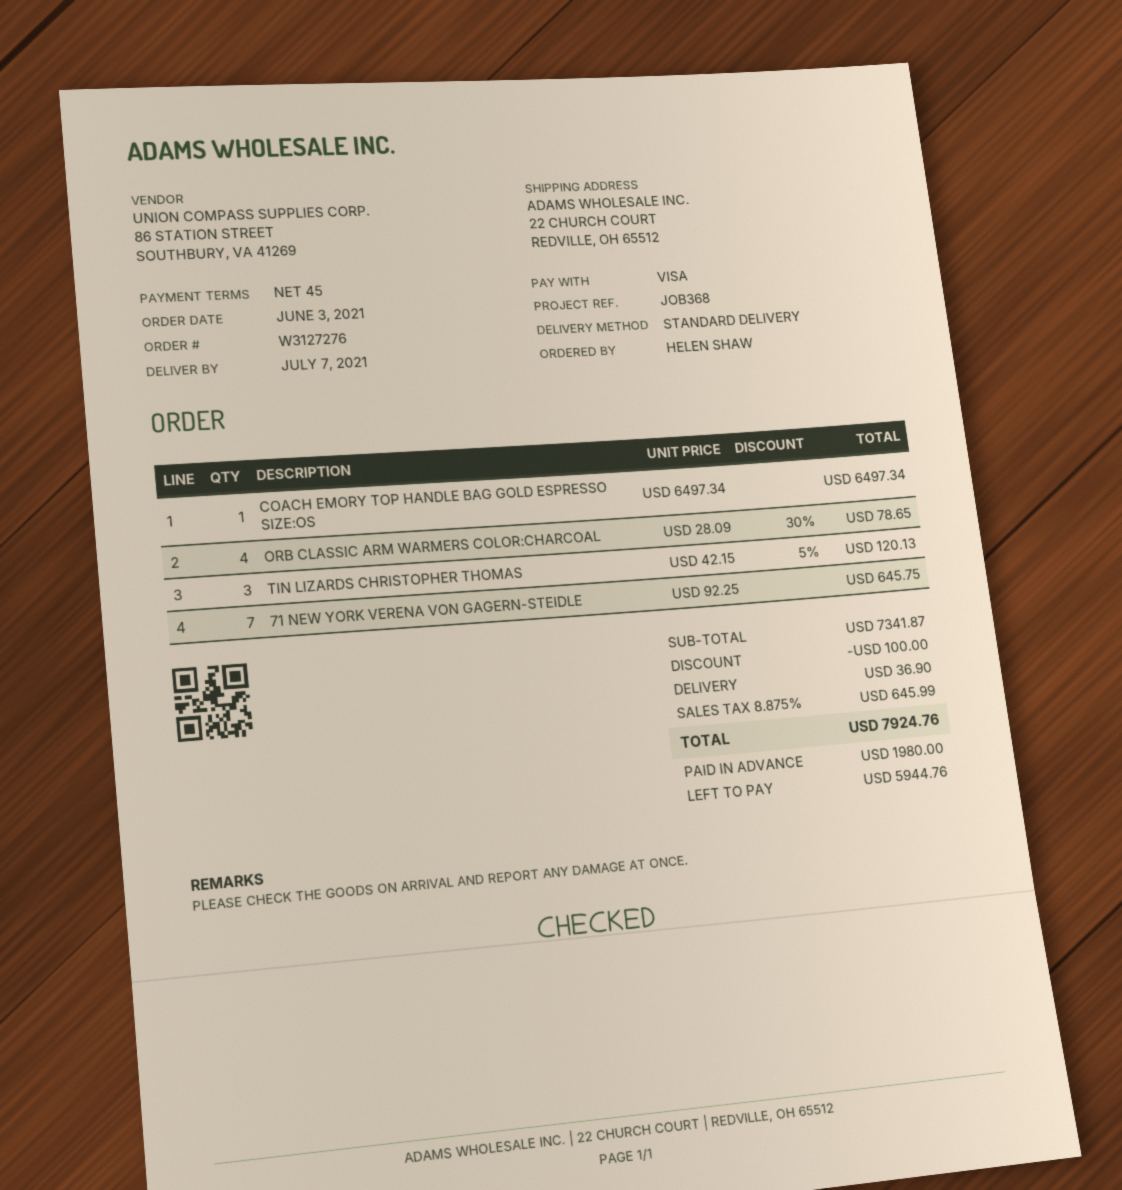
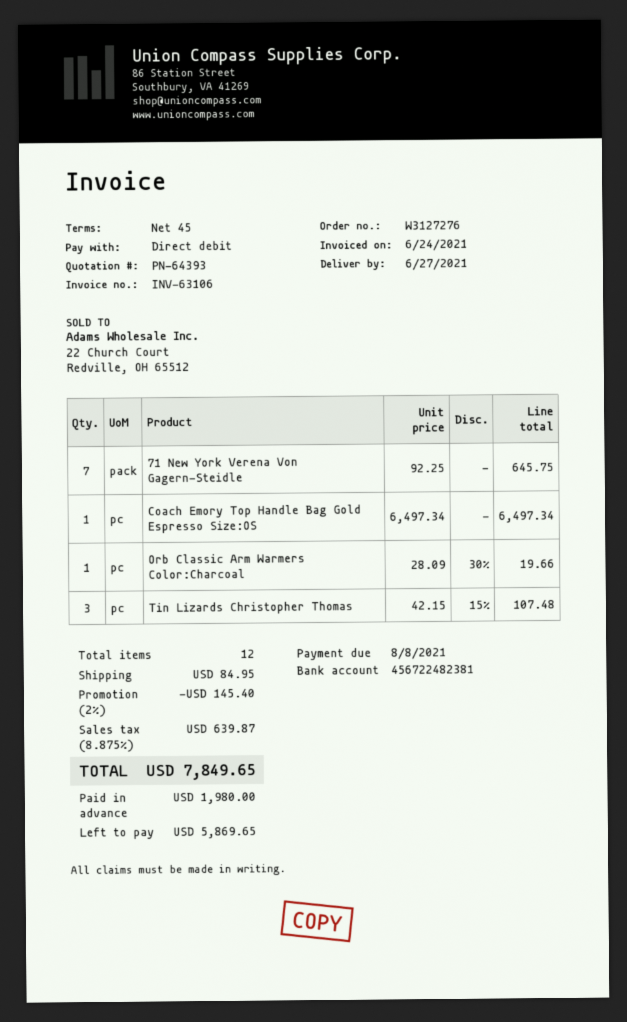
delivery date: 2021-07-07 -> 2021-06-27
payment method: Visa -> direct debit
ORB CLASSIC ARM WARMERS COLOR:CHARCOAL: 4 x 28.09 - 30% = 78.65 -> 1 x 28.09 - 30% = 19.66
TIN LIZARDS CHRISTOPHER THOMAS: 3 x 42.15 - 5% = 120.13 -> 3 x 42.15 - 15% = 107.48
discount: 100.00 -> 145.40
shipping: 36.90 -> 84.95
tax: 8.875% = 645.99 -> 8.875% = 639.87
total: 7924.76 -> 7849.65
balance: 5944.76 -> 5869.65

